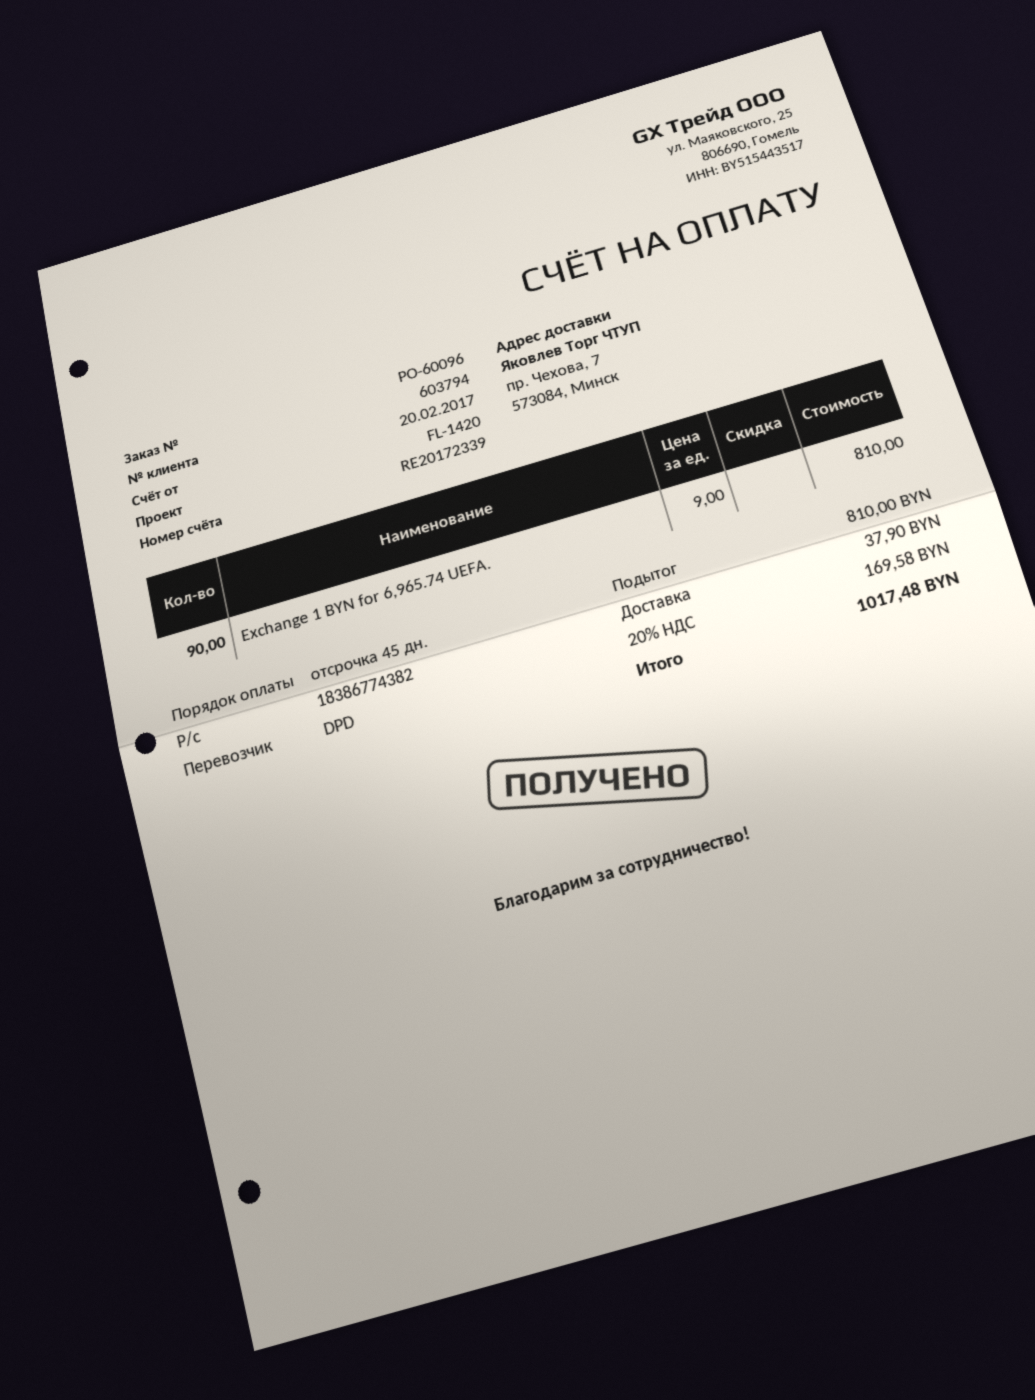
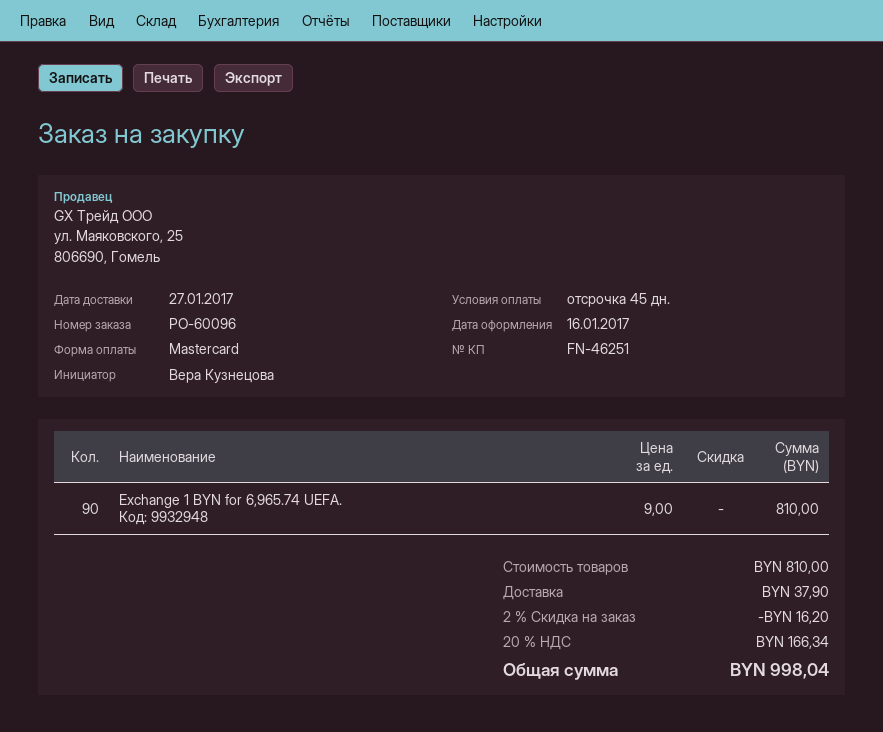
discount: none -> 2% = 16.20
tax: 20% = 169.58 -> 20% = 166.34
total: 1017.48 -> 998.04

